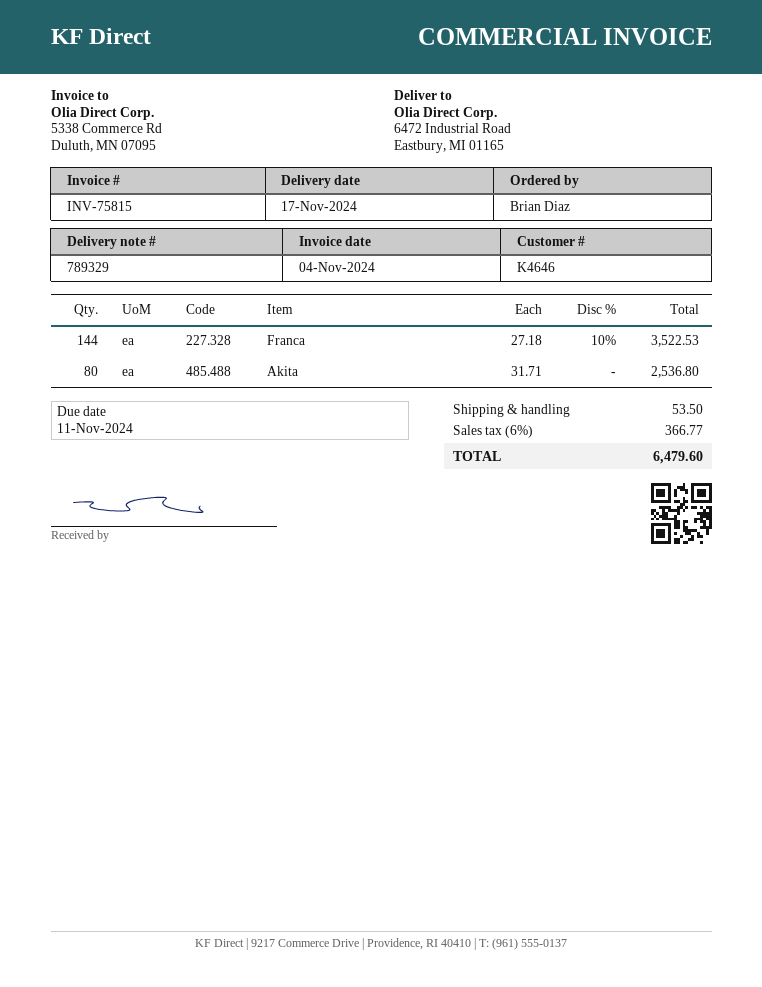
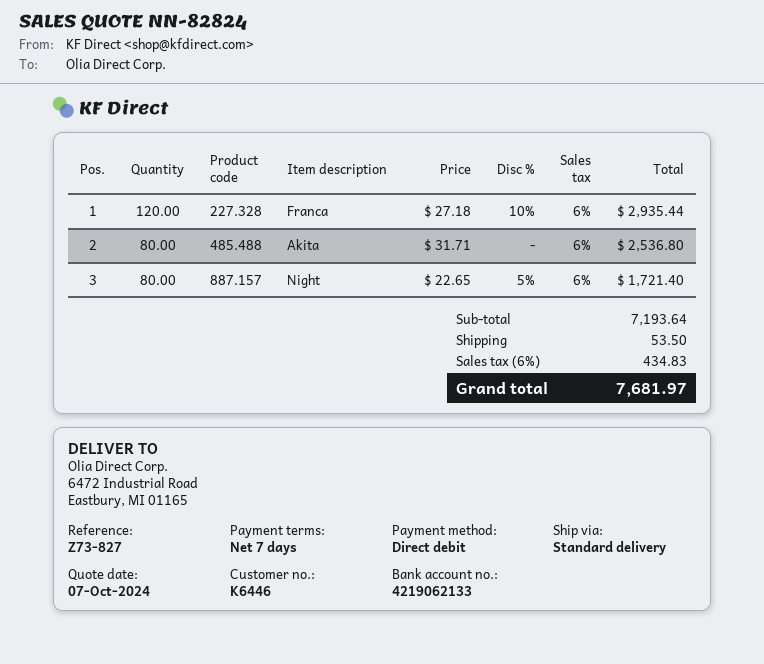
customer number: K4646 -> K6446
Franca: 144 x 27.18 - 10% = 3522.53 -> 120 x 27.18 - 10% = 2935.44
Night: none -> 80 x 22.65 - 5% = 1721.40
tax: 6% = 366.77 -> 6% = 434.83
total: 6479.60 -> 7681.97

